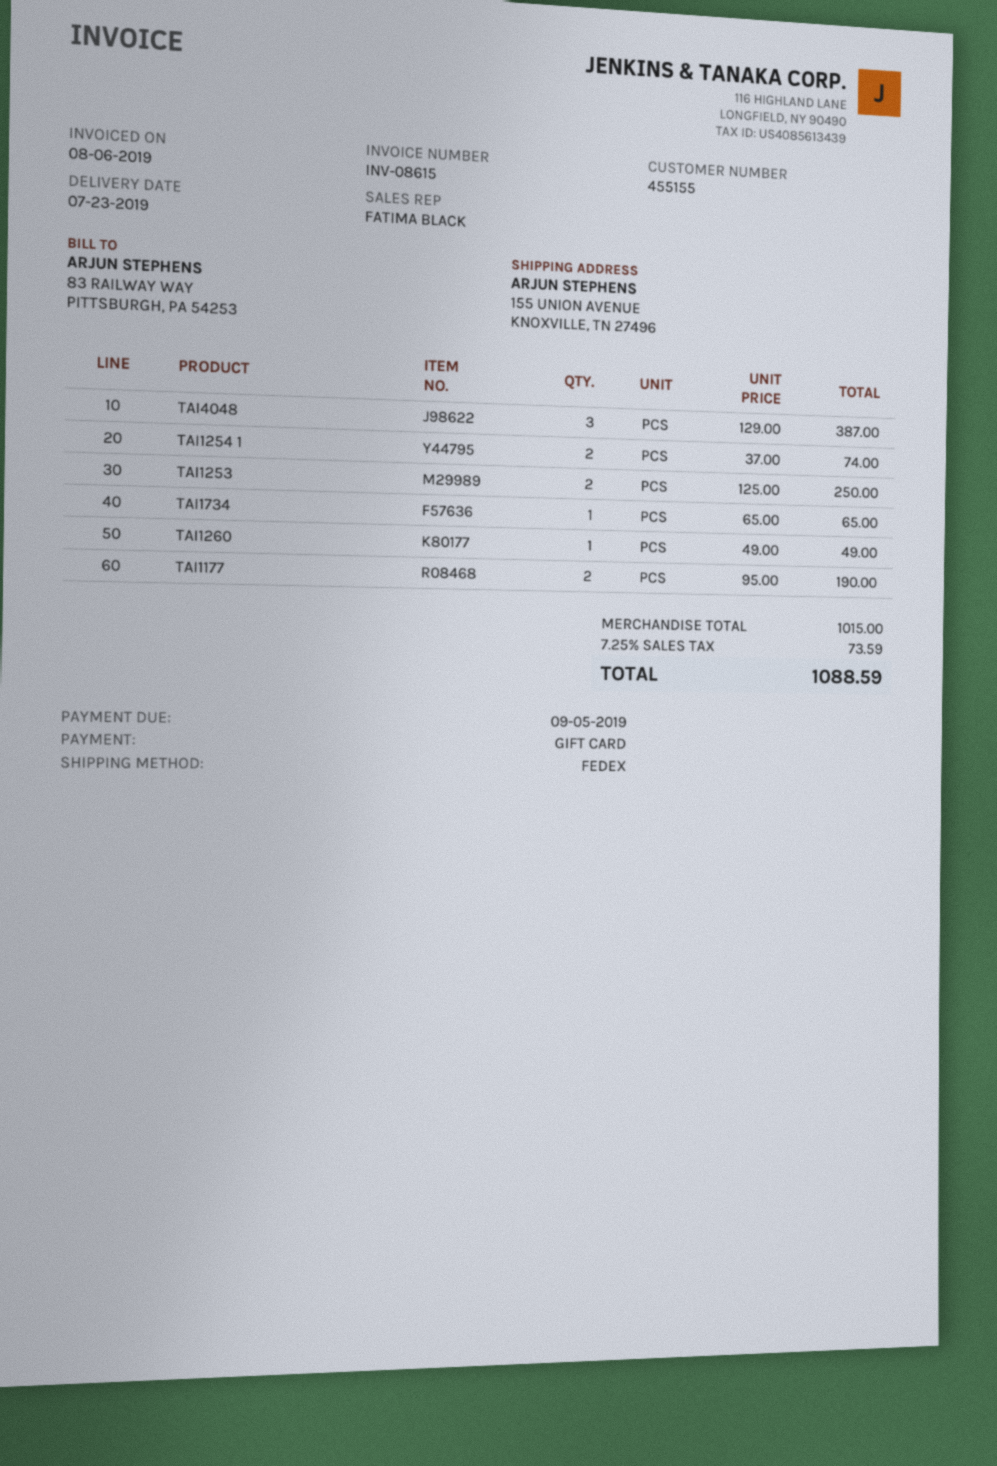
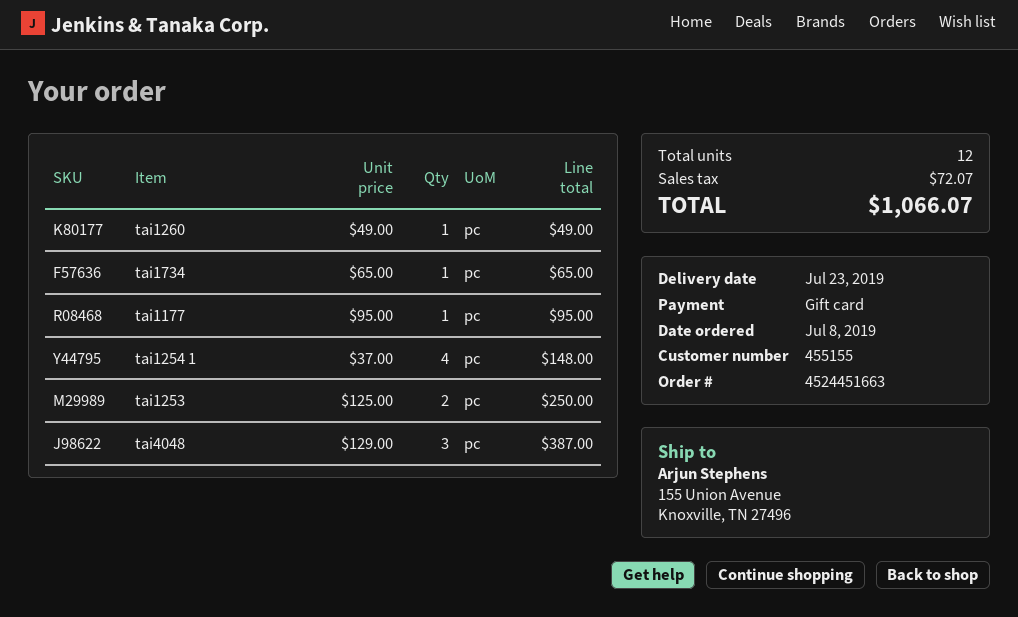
TAI1254 1: 2 x 37.00 = 74.00 -> 4 x 37.00 = 148.00
TAI1177: 2 x 95.00 = 190.00 -> 1 x 95.00 = 95.00
tax: 73.59 -> 72.07
total: 1088.59 -> 1066.07

